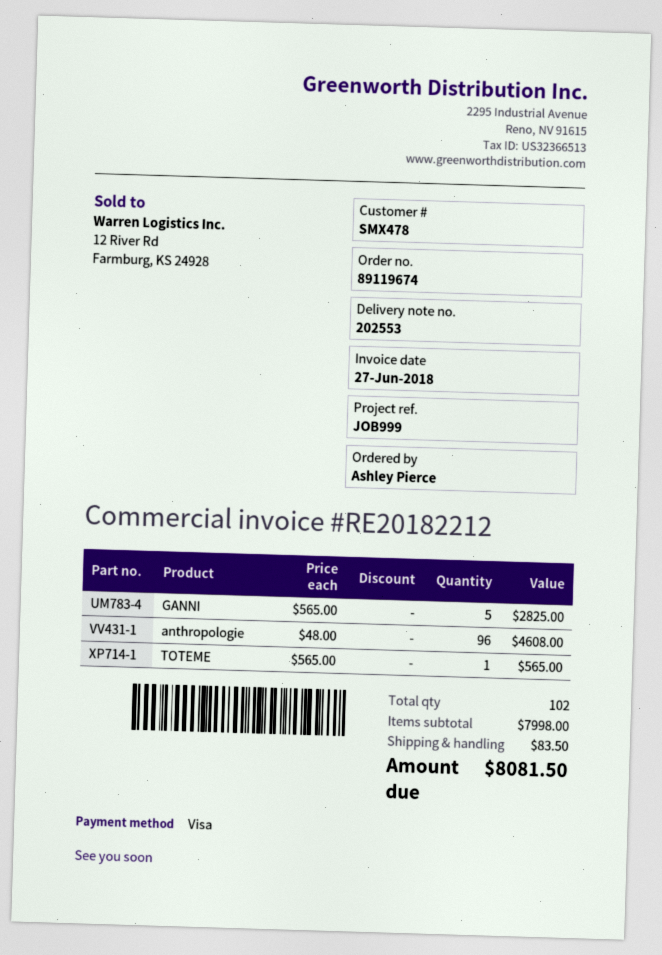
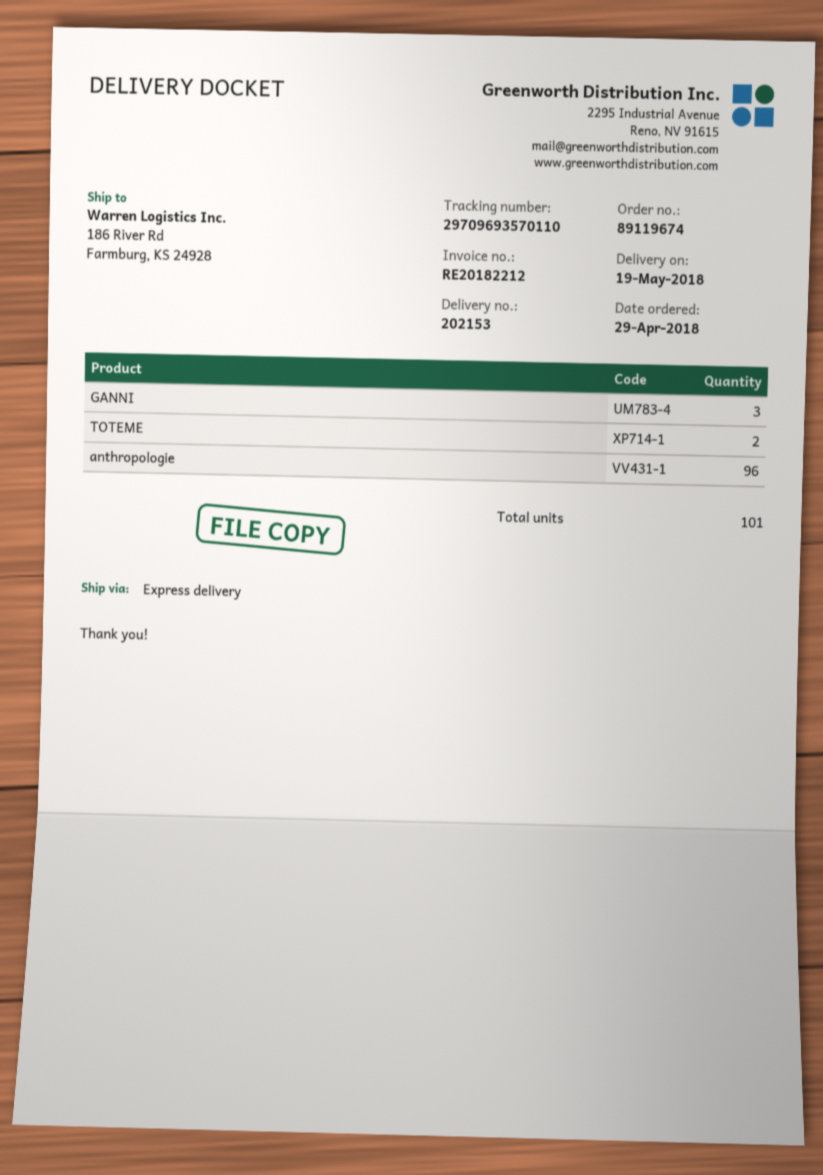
delivery note number: 202553 -> 202153
GANNI: 5 -> 3
TOTEME: 1 -> 2
total quantity: 102 -> 101

